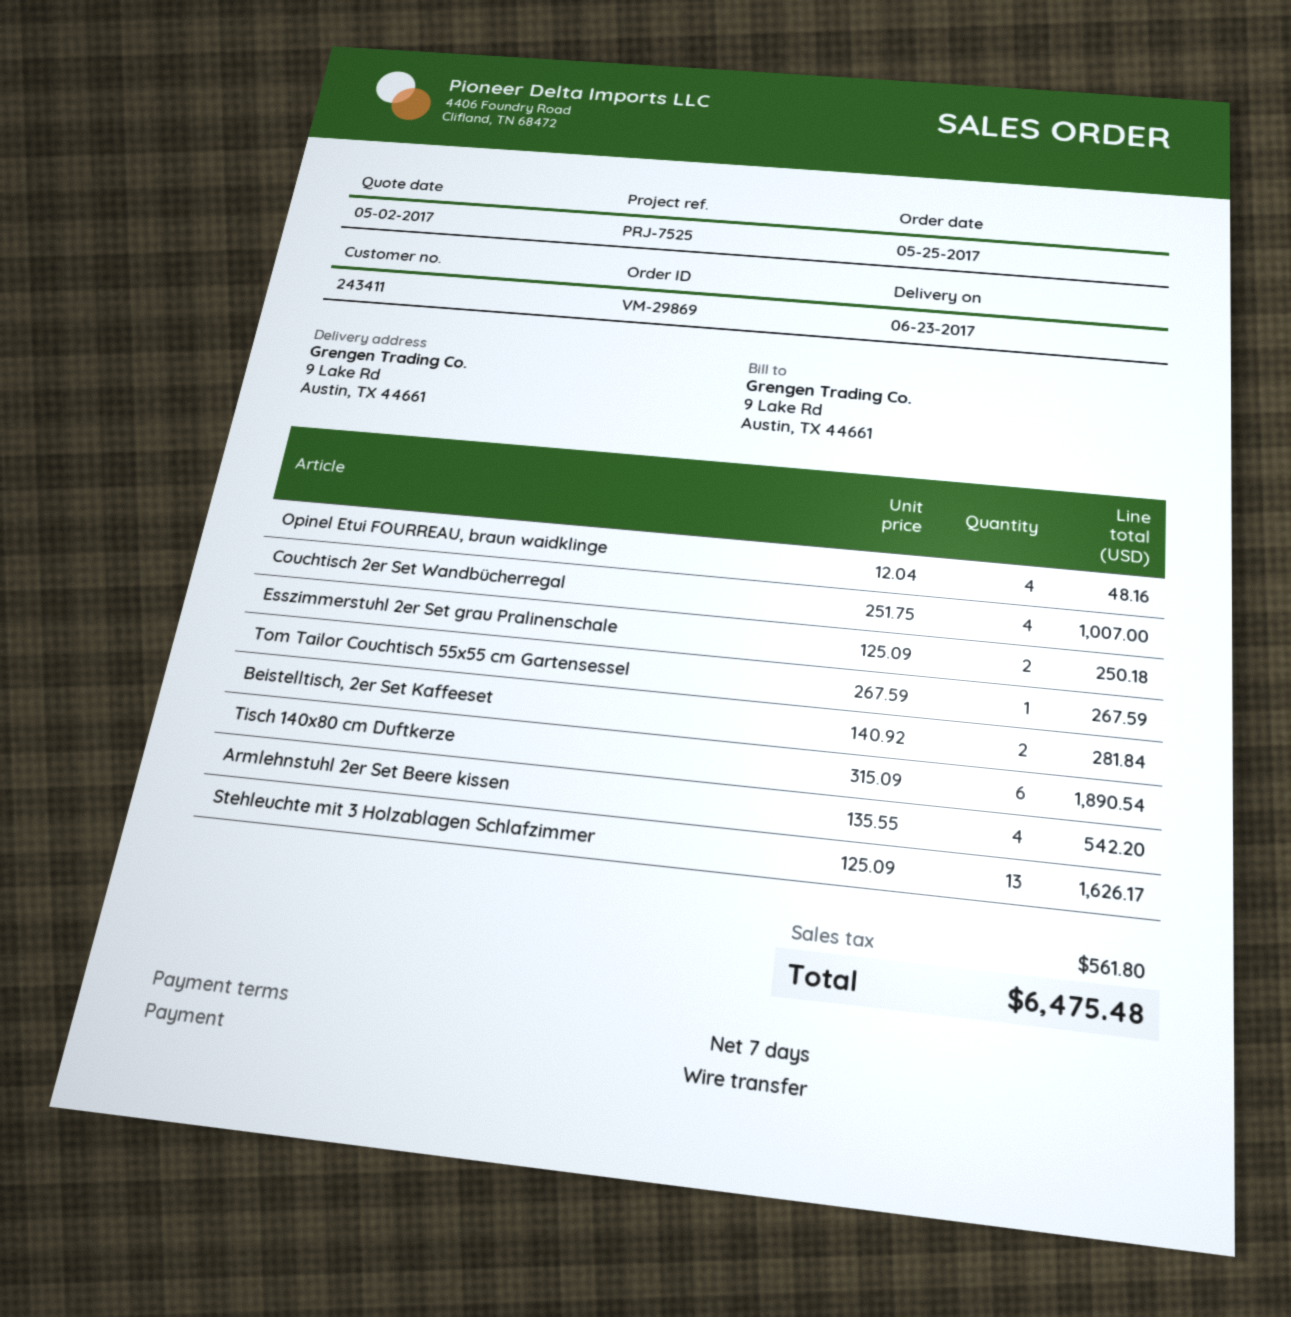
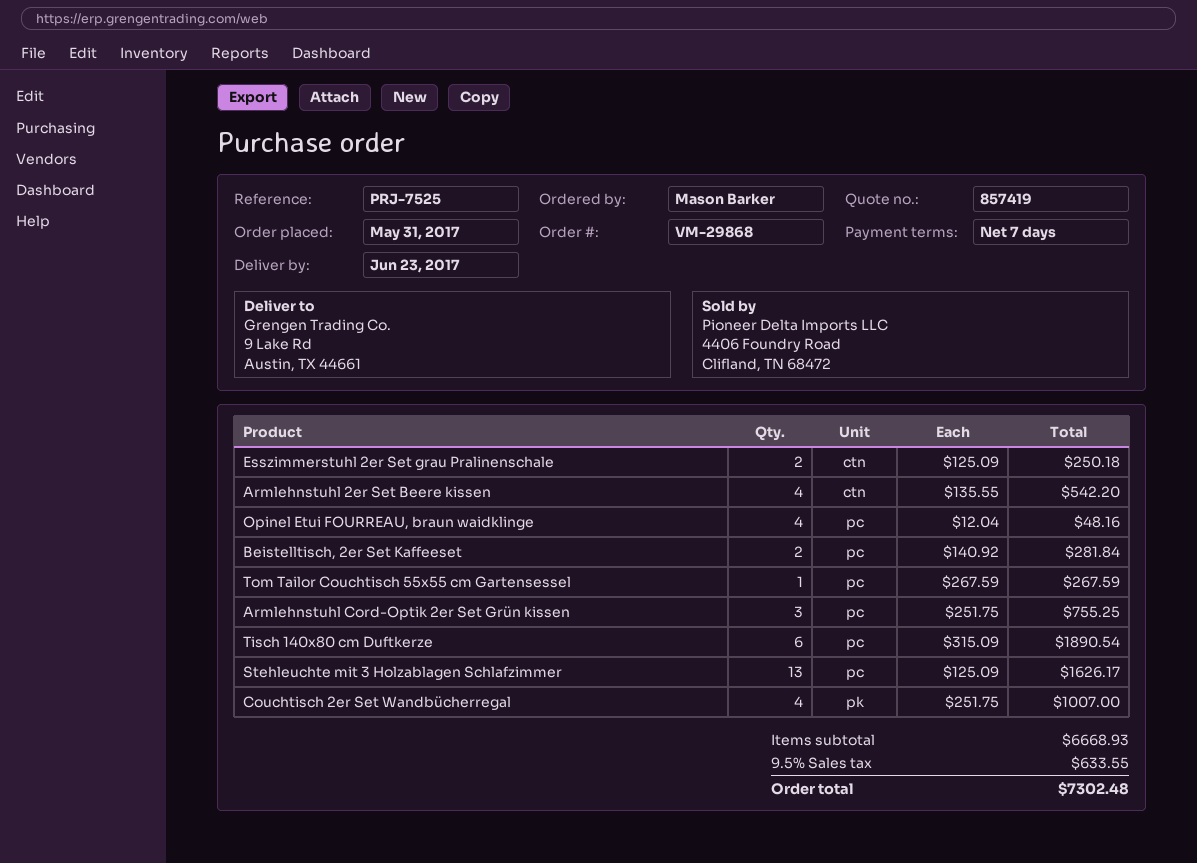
order number: VM-29869 -> VM-29868
order date: 2017-05-25 -> 2017-05-31
Armlehnstuhl Cord-Optik 2er Set Grün kissen: none -> 3 x 251.75 = 755.25
tax: 561.80 -> 633.55
total: 6475.48 -> 7302.48

